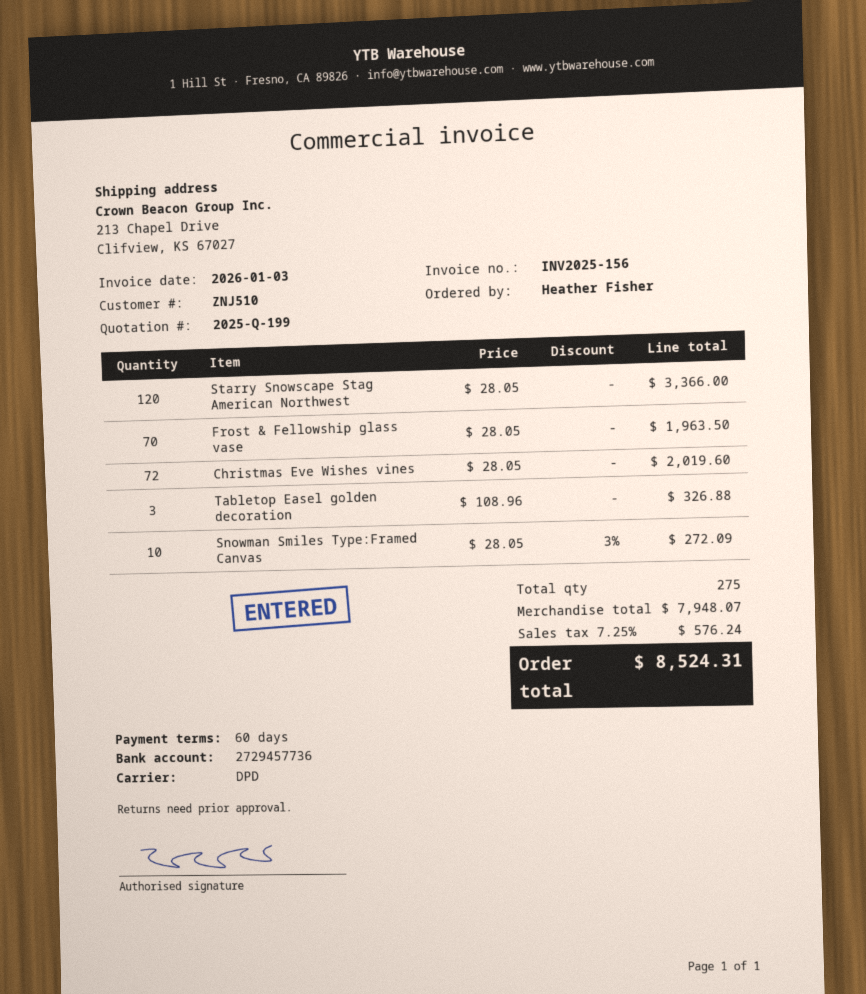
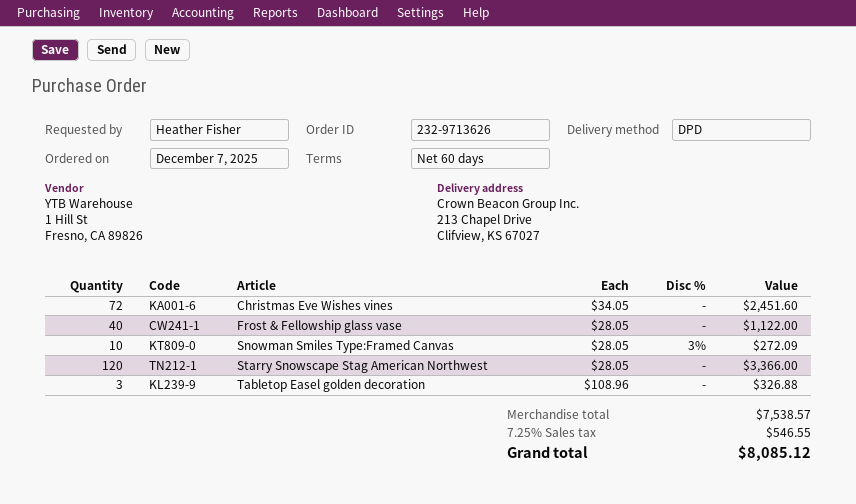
Frost & Fellowship glass vase: 70 x 28.05 = 1963.50 -> 40 x 28.05 = 1122.00
Christmas Eve Wishes vines: 72 x 28.05 = 2019.60 -> 72 x 34.05 = 2451.60
subtotal: 7948.07 -> 7538.57
tax: 7.25% = 576.24 -> 7.25% = 546.55
total: 8524.31 -> 8085.12

